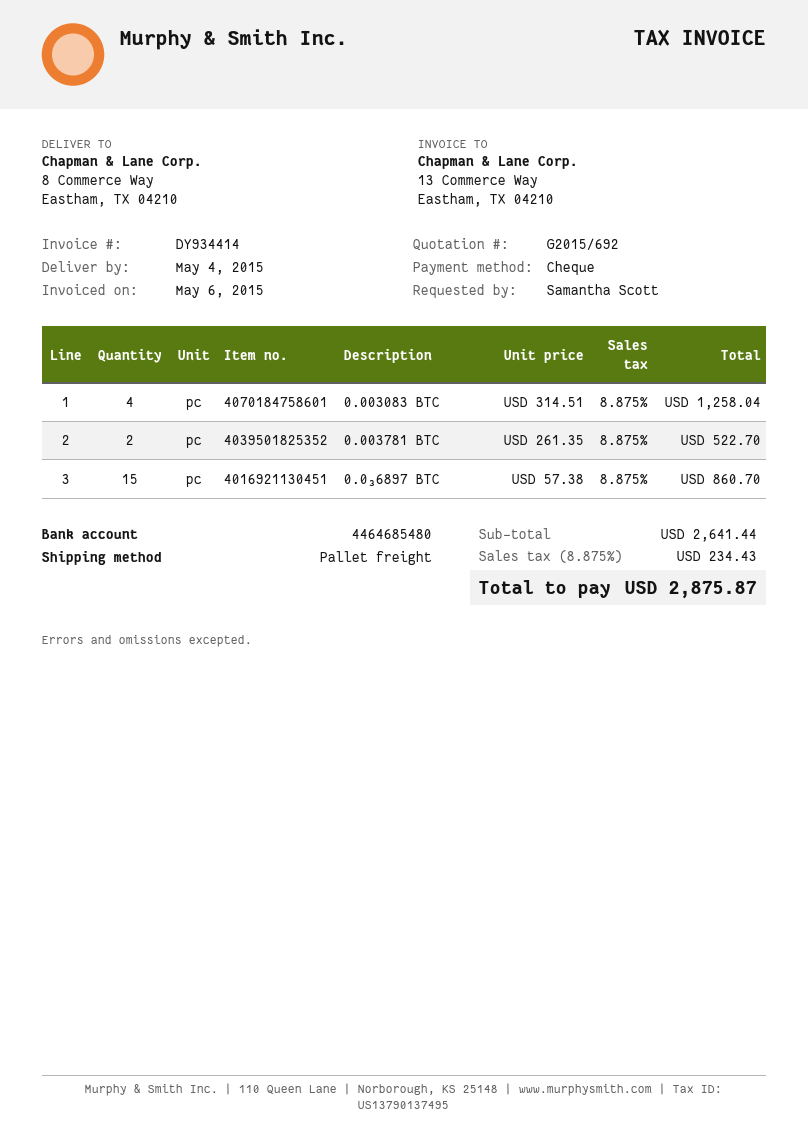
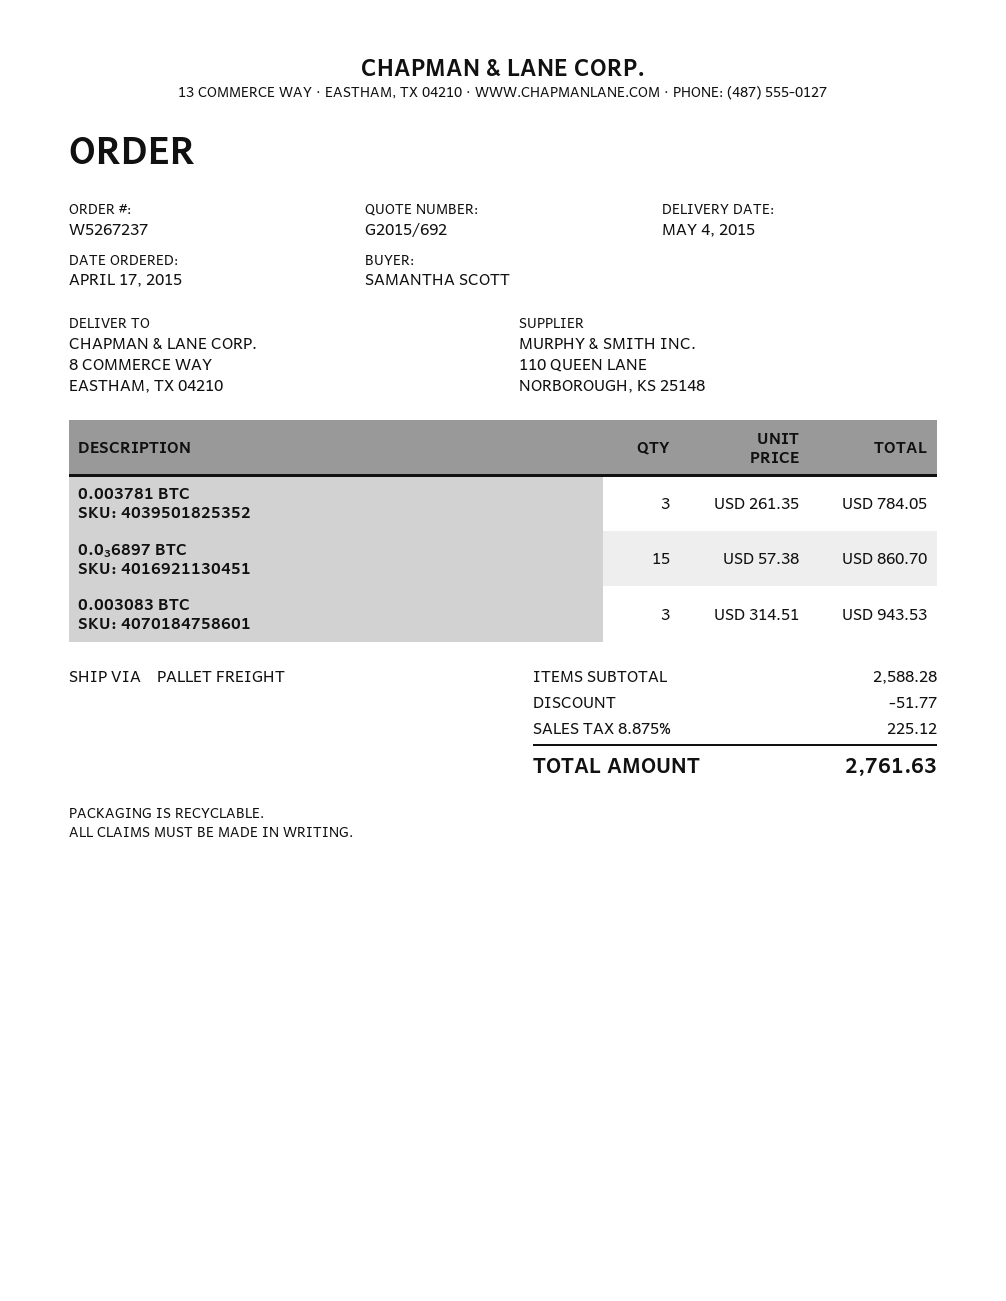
0.003083 BTC: 4 x 314.51 = 1258.04 -> 3 x 314.51 = 943.53
0.003781 BTC: 2 x 261.35 = 522.70 -> 3 x 261.35 = 784.05
subtotal: 2641.44 -> 2588.28
discount: none -> 51.77
tax: 8.875% = 234.43 -> 8.875% = 225.12
total: 2875.87 -> 2761.63

